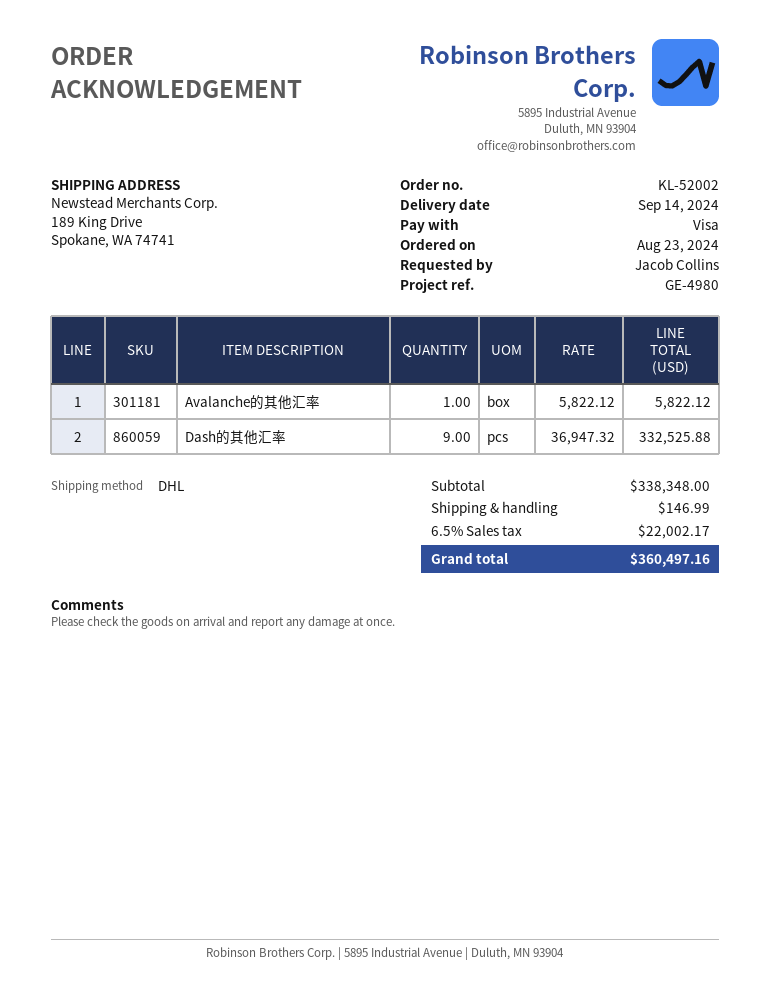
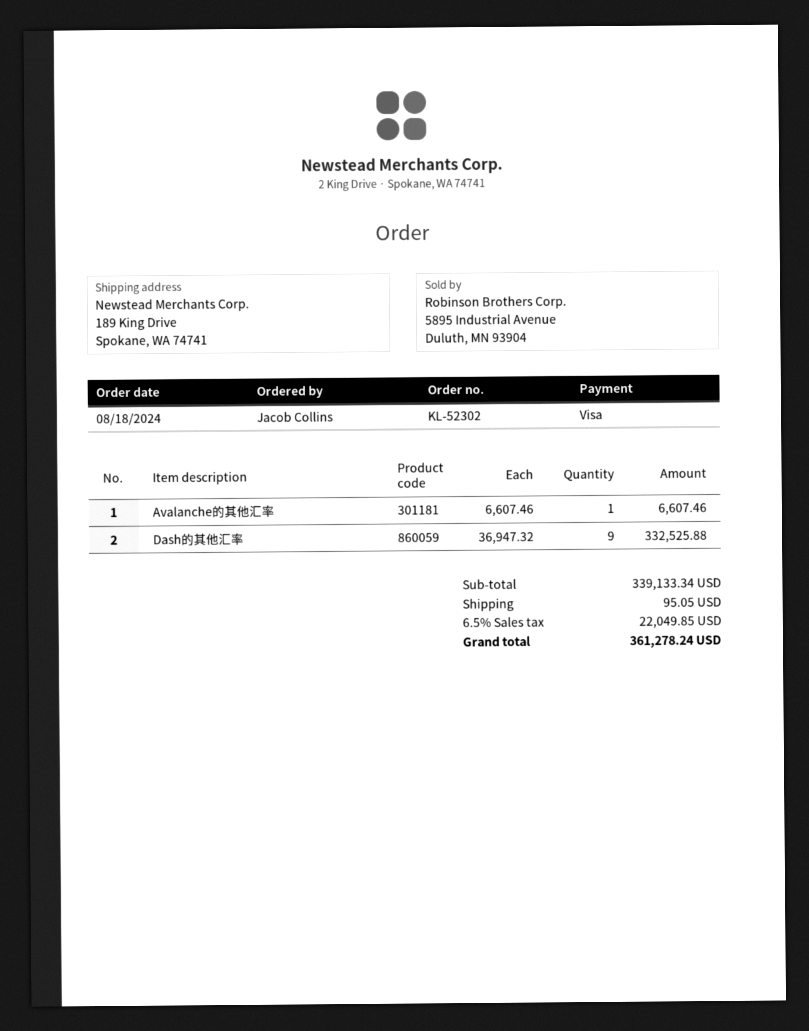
order number: KL-52002 -> KL-52302
order date: 2024-08-23 -> 2024-08-18
Avalanche的其他汇率: 1 x 5822.12 = 5822.12 -> 1 x 6607.46 = 6607.46
subtotal: 338348.00 -> 339133.34
shipping: 146.99 -> 95.05
tax: 6.5% = 22002.17 -> 6.5% = 22049.85
total: 360497.16 -> 361278.24

